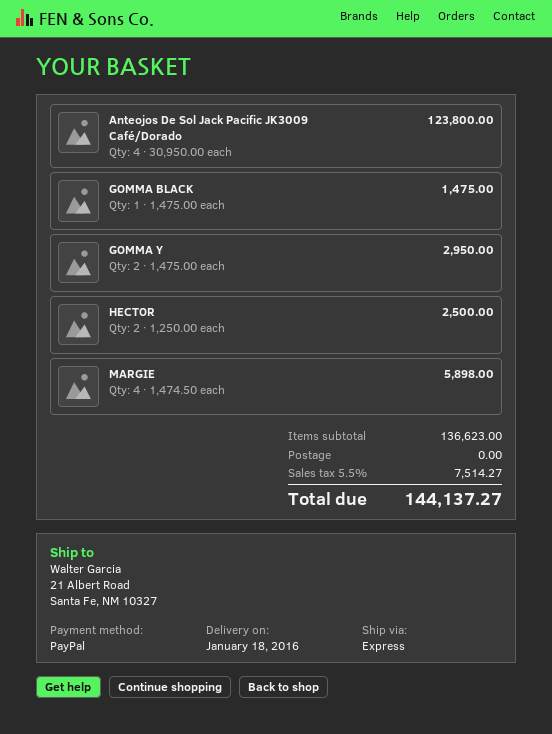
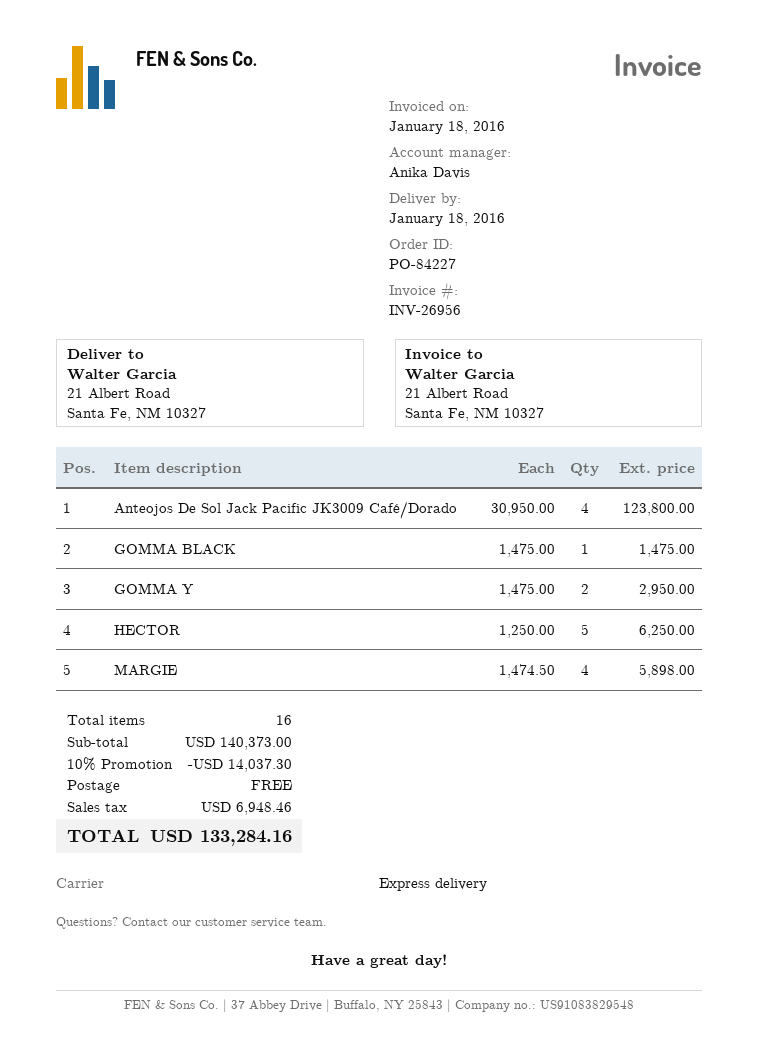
HECTOR: 2 x 1250.00 = 2500.00 -> 5 x 1250.00 = 6250.00
subtotal: 136623.00 -> 140373.00
discount: none -> 10% = 14037.30
tax: 7514.27 -> 6948.46
total: 144137.27 -> 133284.16

